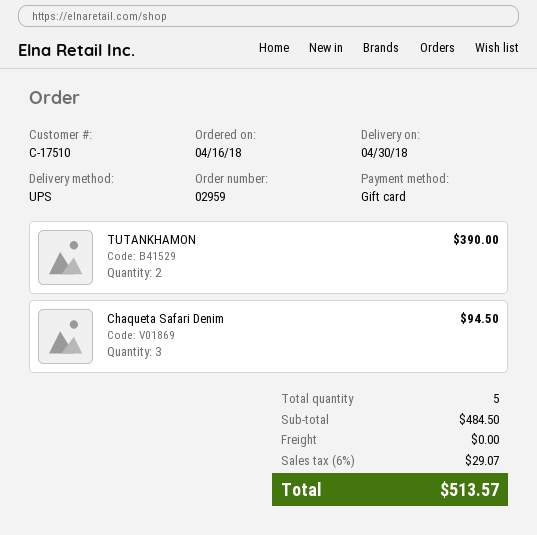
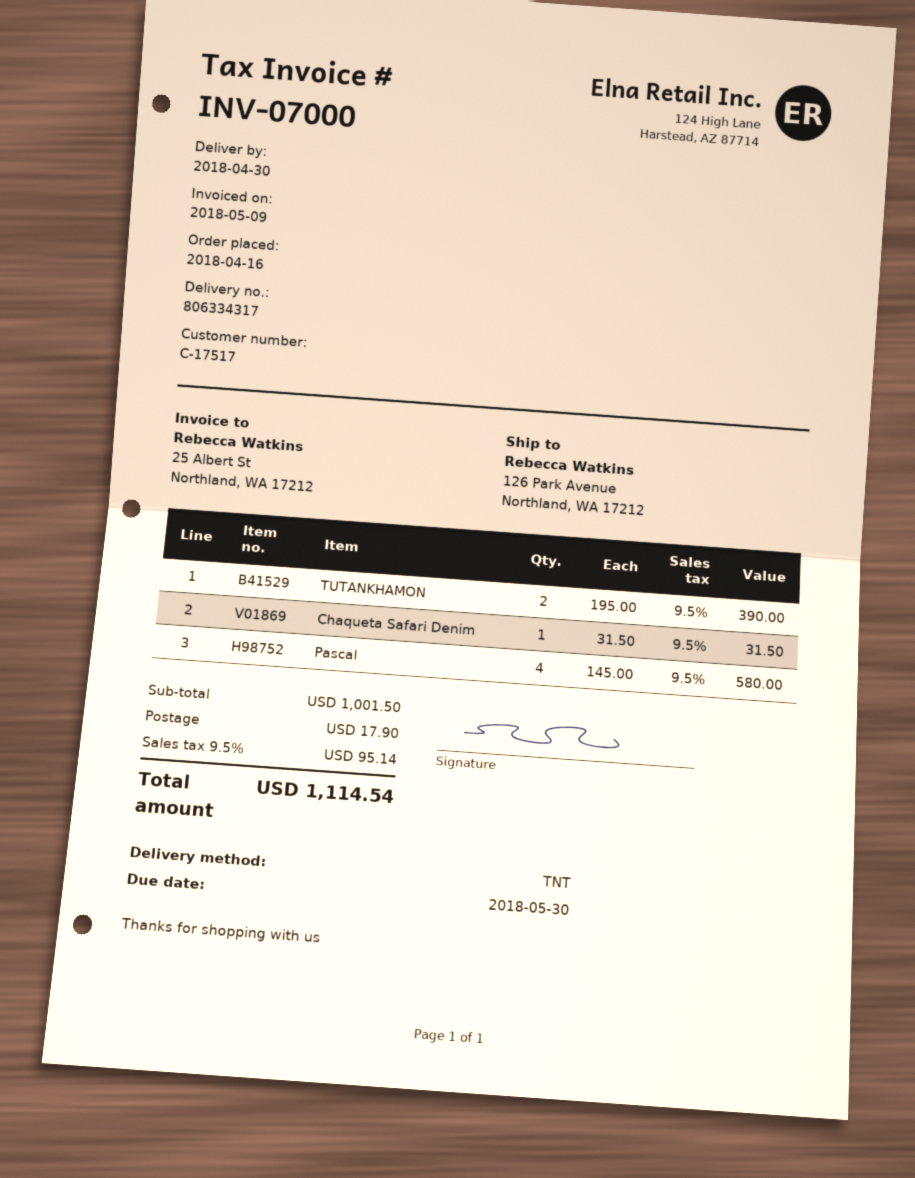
customer number: C-17510 -> C-17517
shipping method: UPS -> TNT
Chaqueta Safari Denim: 3 for 94.50 -> 1 for 31.50
Pascal: none -> 4 for 580.00
subtotal: 484.50 -> 1001.50
shipping: 0.00 -> 17.90
tax: 6% = 29.07 -> 9.5% = 95.14
total: 513.57 -> 1114.54

